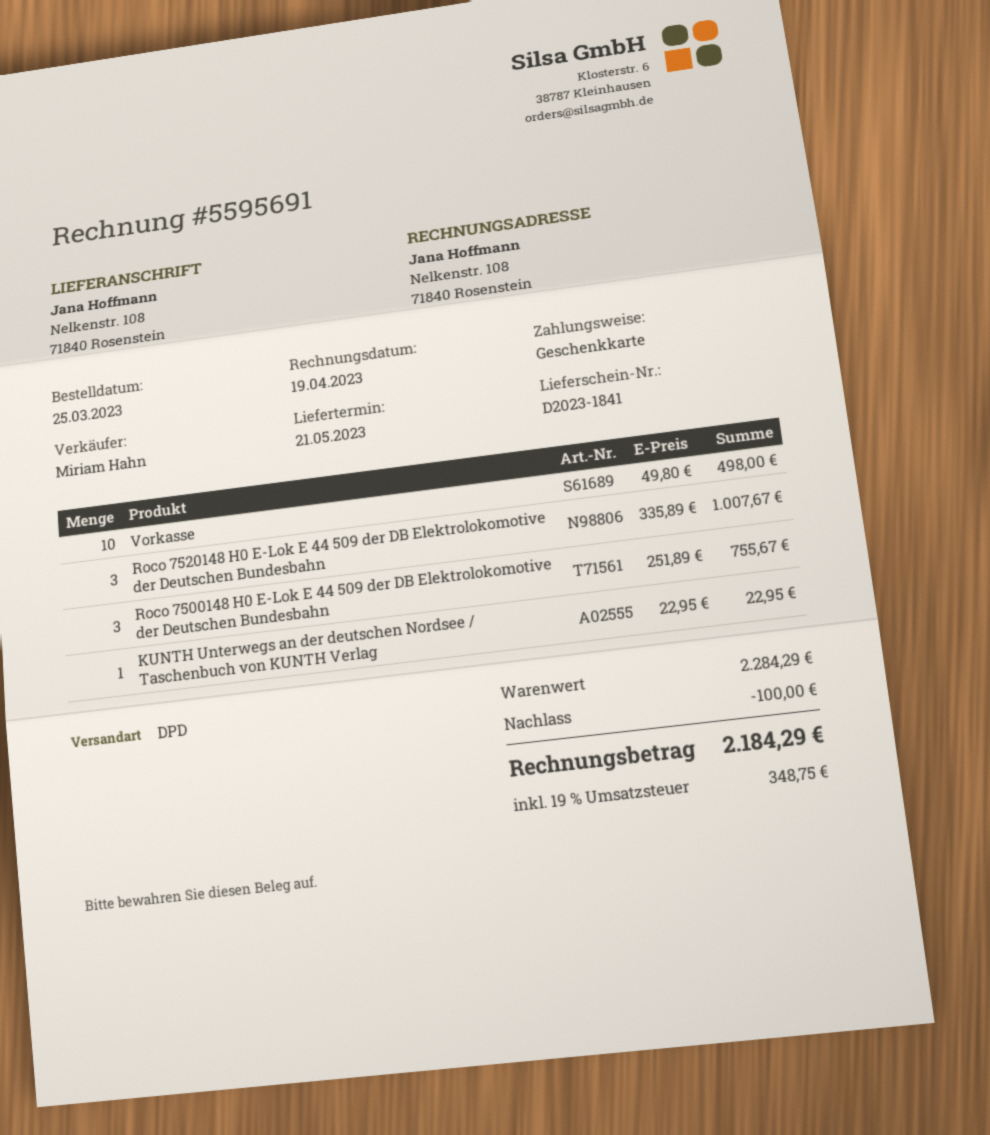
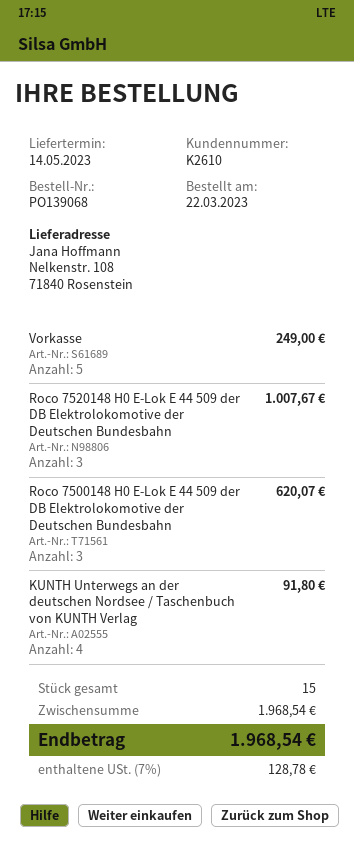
order date: 2023-03-25 -> 2023-03-22
delivery date: 2023-05-21 -> 2023-05-14
Vorkasse: 10 for 498.00 -> 5 for 249.00
Roco 7500148 H0 E-Lok E 44 509 der DB Elektrolokomotive der Deutschen Bundesbahn: 3 for 755.67 -> 3 for 620.07
KUNTH Unterwegs an der deutschen Nordsee / Taschenbuch von KUNTH Verlag: 1 for 22.95 -> 4 for 91.80
subtotal: 2284.29 -> 1968.54
discount: 100.00 -> none
tax: 19% = 348.75 -> 7% = 128.78
total: 2184.29 -> 1968.54

